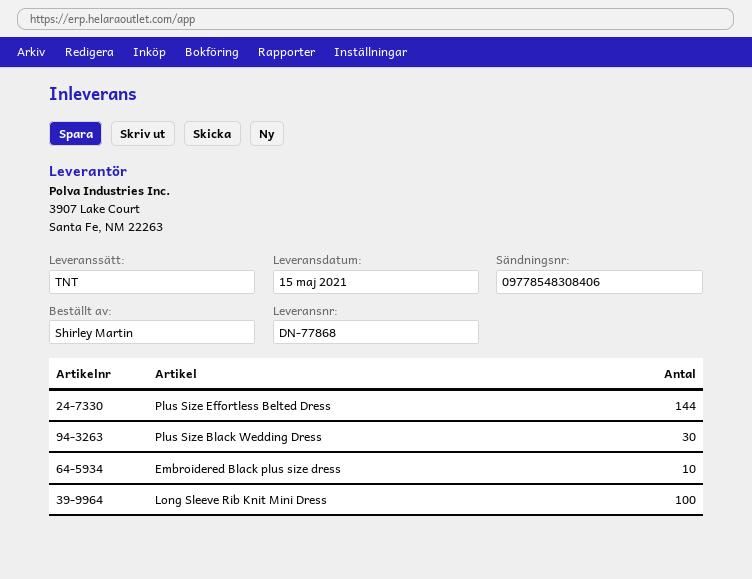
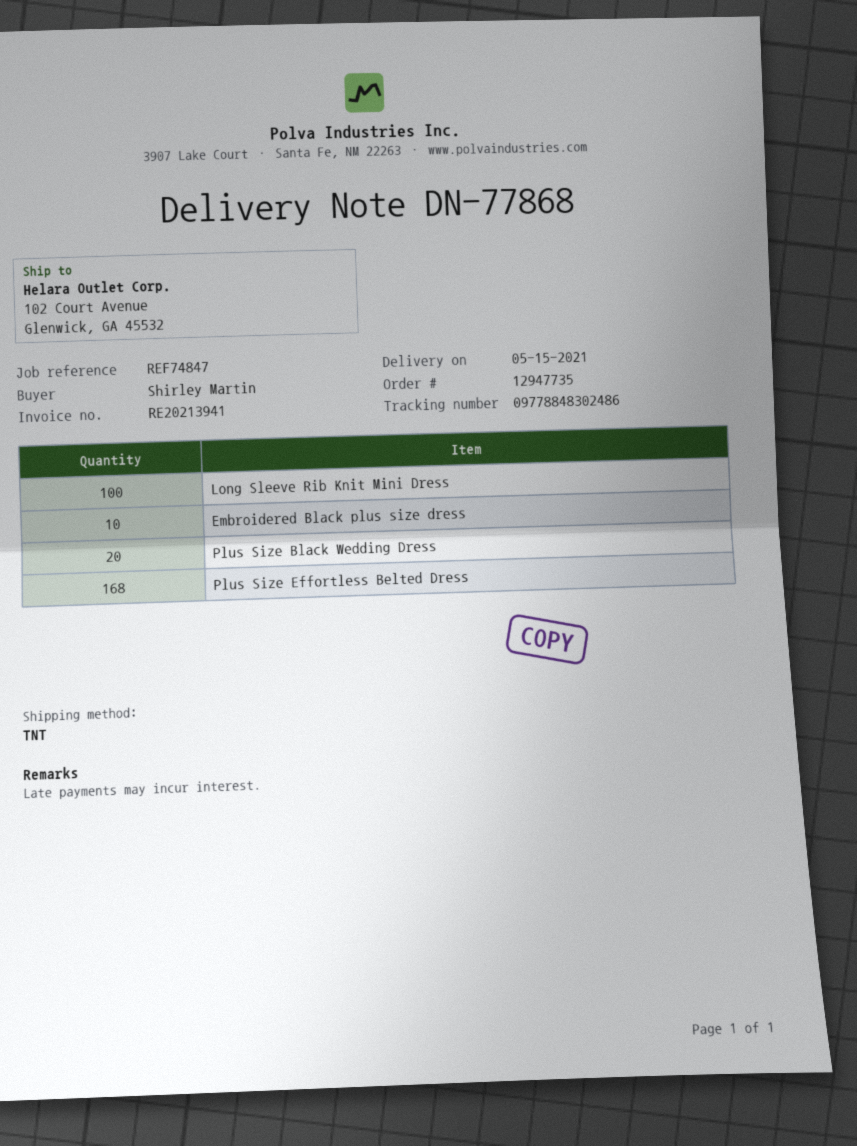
tracking number: 09778548308406 -> 09778848302486
Plus Size Effortless Belted Dress: 144 -> 168
Plus Size Black Wedding Dress: 30 -> 20

